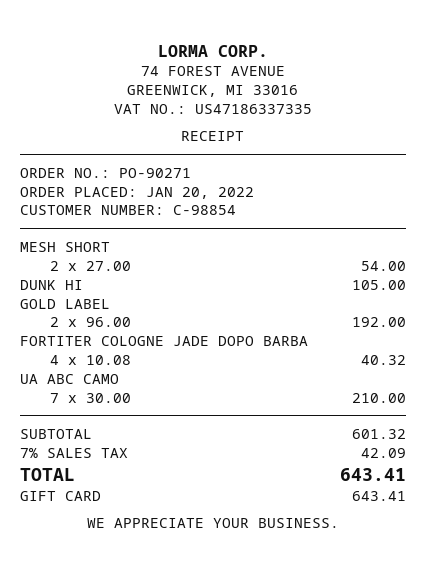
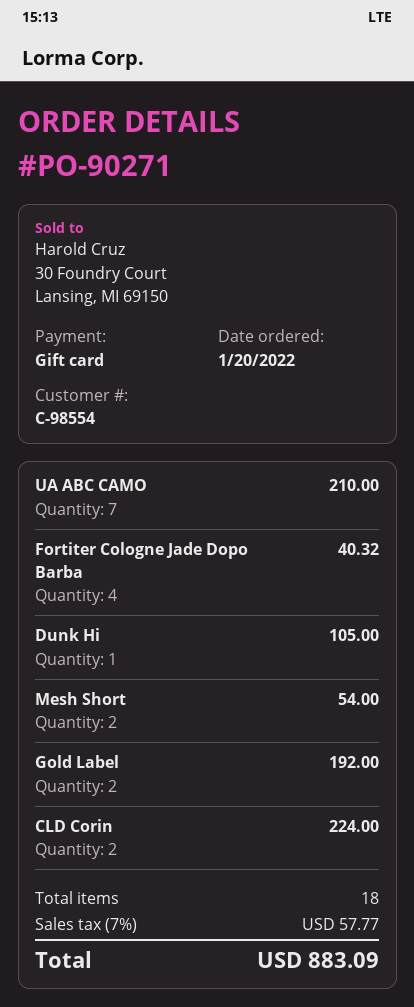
customer number: C-98854 -> C-98554
CLD Corin: none -> 2 for 224.00
tax: 7% = 42.09 -> 7% = 57.77
total: 643.41 -> 883.09

